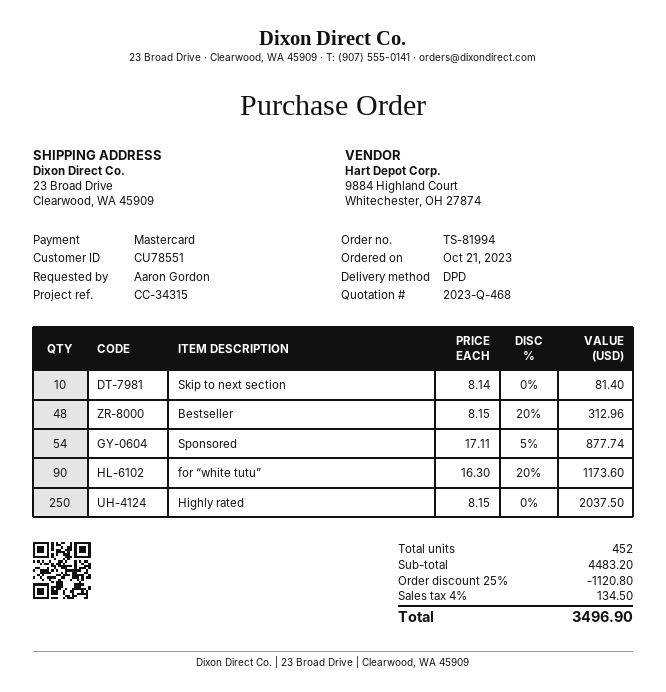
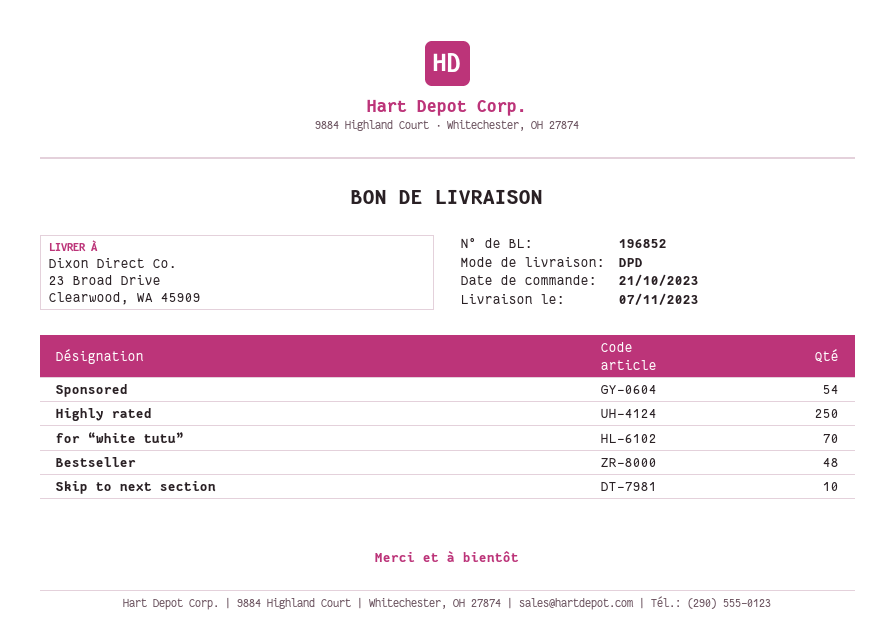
for “white tutu”: 90 -> 70

